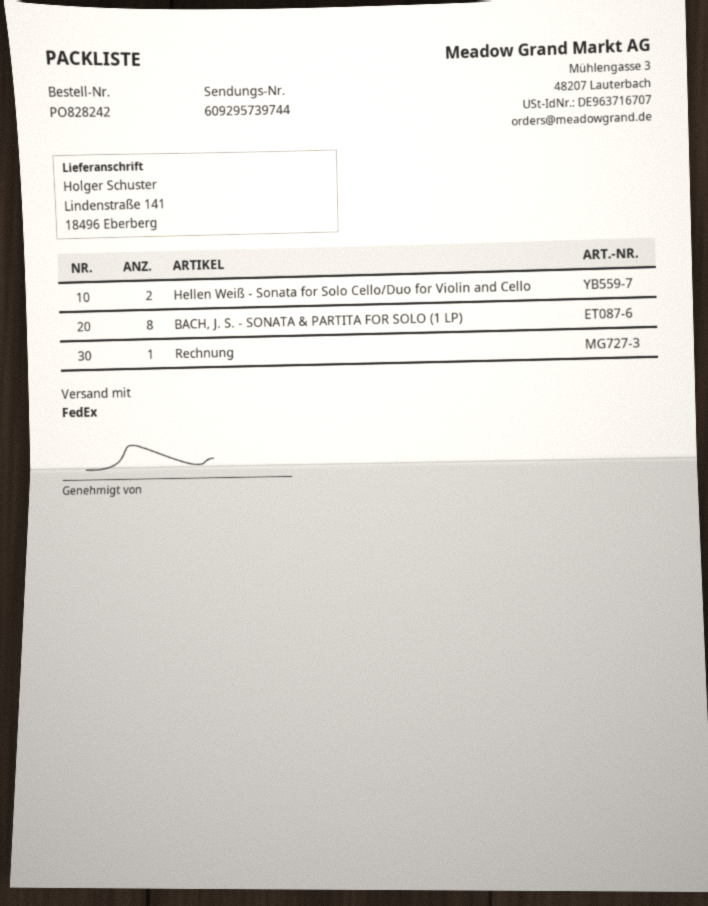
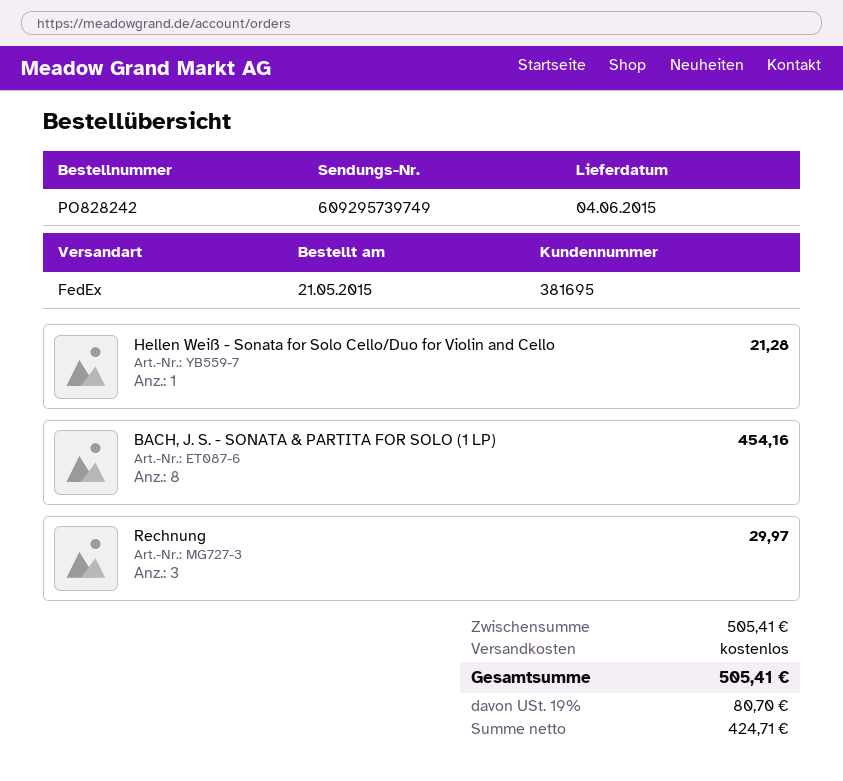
tracking number: 609295739744 -> 609295739749
Hellen Weiß - Sonata for Solo Cello/Duo for Violin and Cello: 2 -> 1
Rechnung: 1 -> 3

